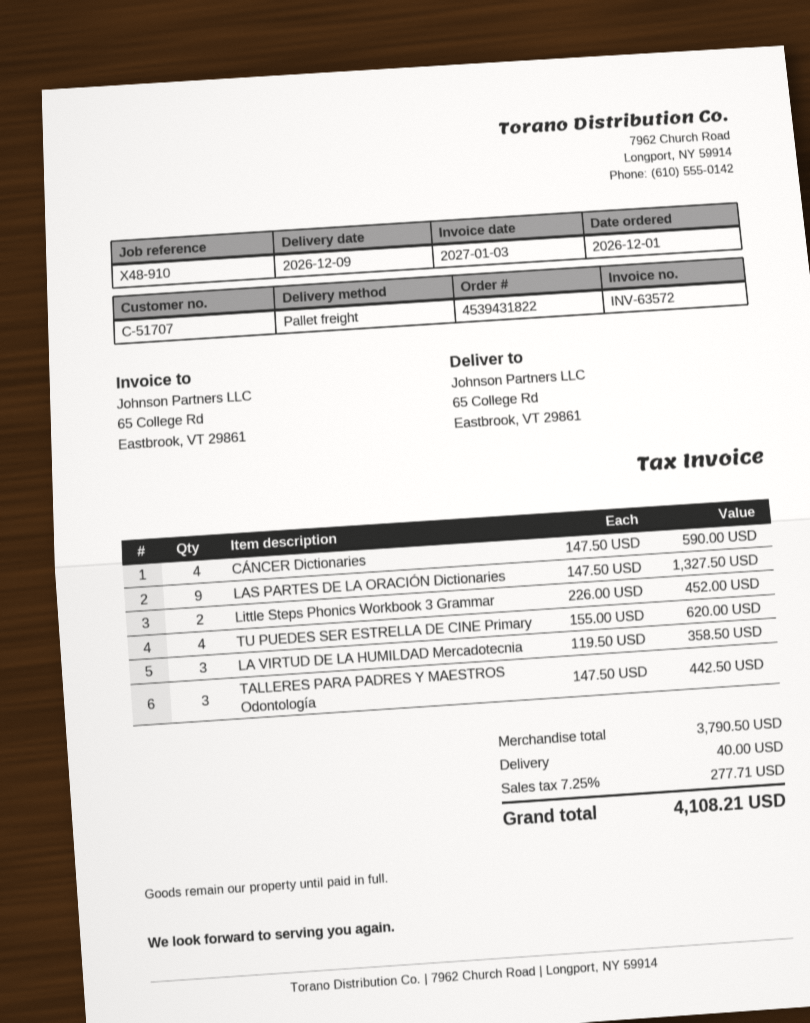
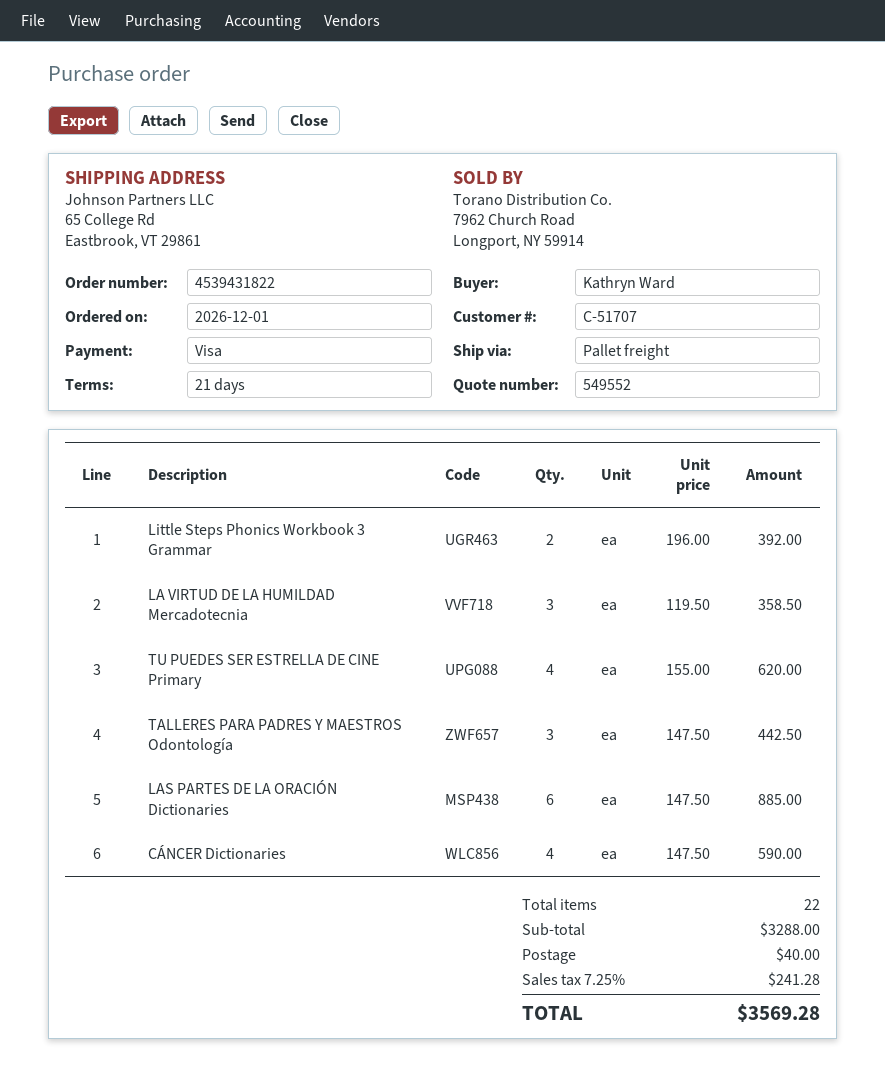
LAS PARTES DE LA ORACIÓN Dictionaries: 9 x 147.50 = 1327.50 -> 6 x 147.50 = 885.00
Little Steps Phonics Workbook 3 Grammar: 2 x 226.00 = 452.00 -> 2 x 196.00 = 392.00
subtotal: 3790.50 -> 3288.00
tax: 7.25% = 277.71 -> 7.25% = 241.28
total: 4108.21 -> 3569.28

